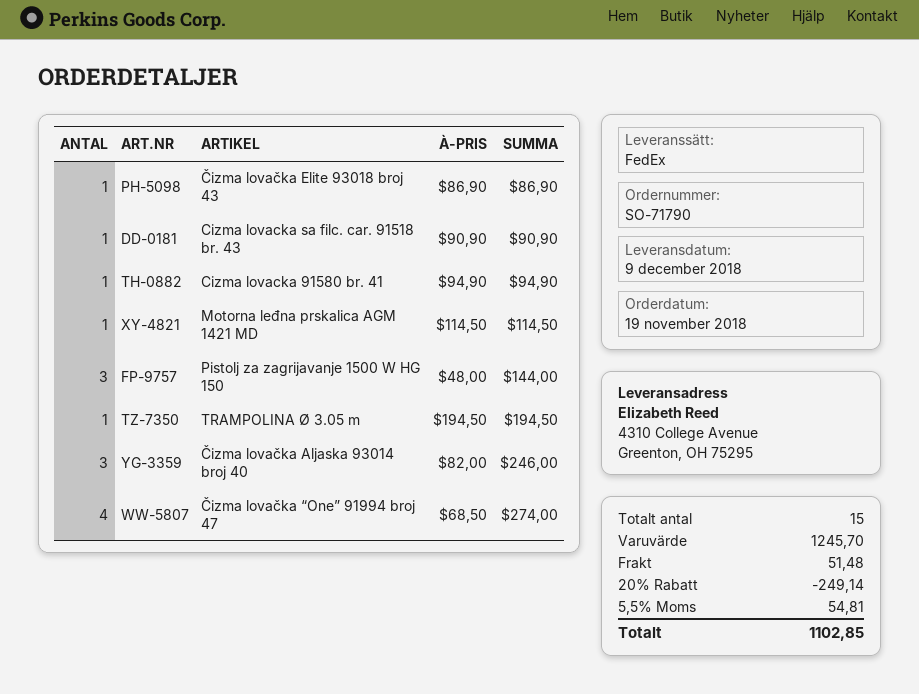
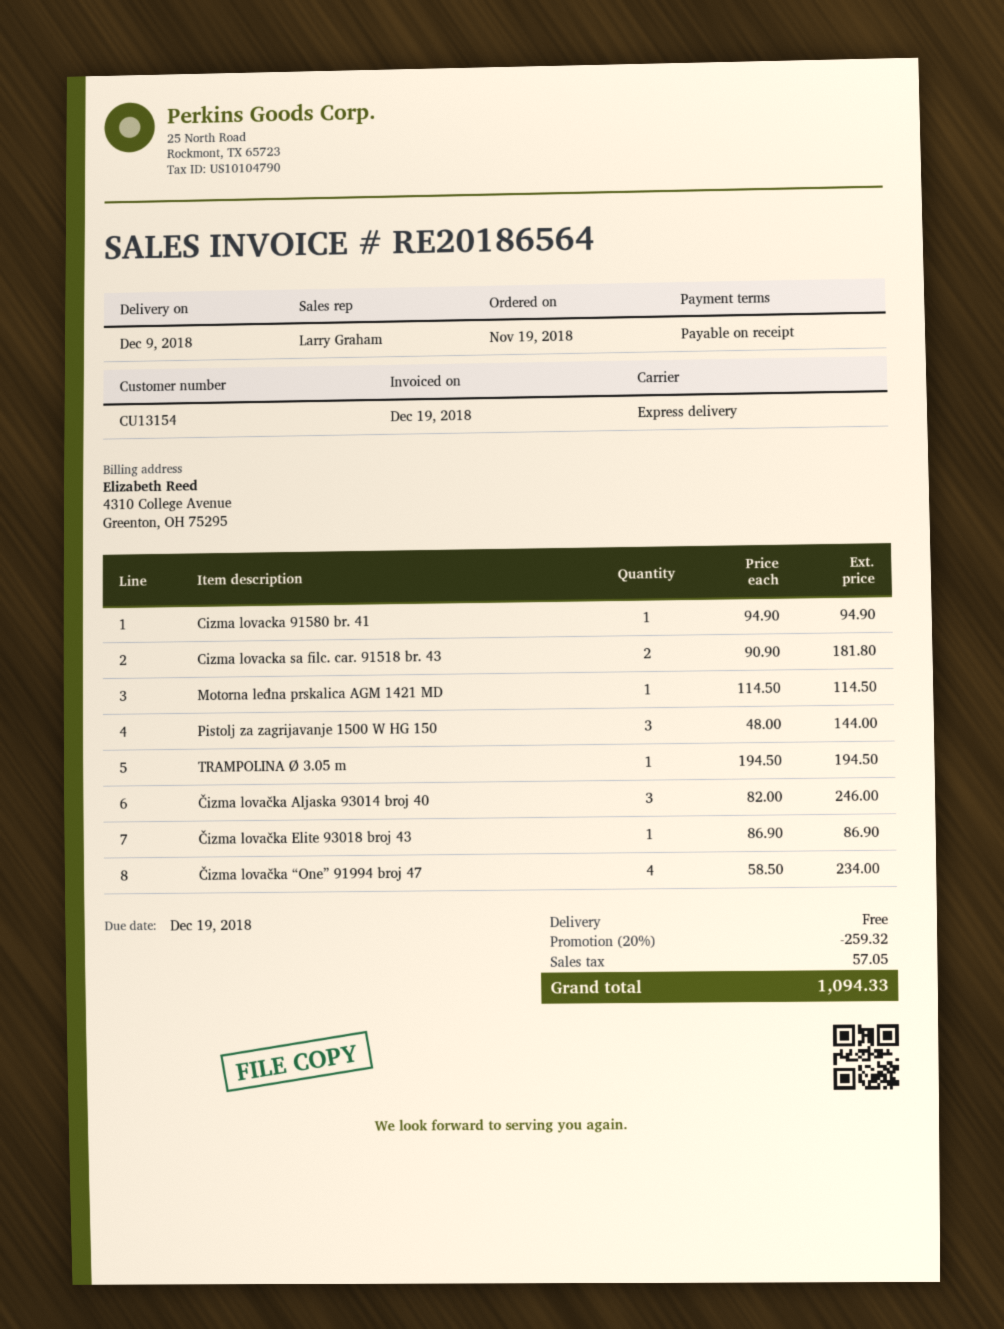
shipping method: FedEx -> express
Cizma lovacka sa filc. car. 91518 br. 43: 1 x 90.90 = 90.90 -> 2 x 90.90 = 181.80
Čizma lovačka “One” 91994 broj 47: 4 x 68.50 = 274.00 -> 4 x 58.50 = 234.00
discount: 20% = 249.14 -> 20% = 259.32
shipping: 51.48 -> 0.00
tax: 54.81 -> 57.05
total: 1102.85 -> 1094.33

